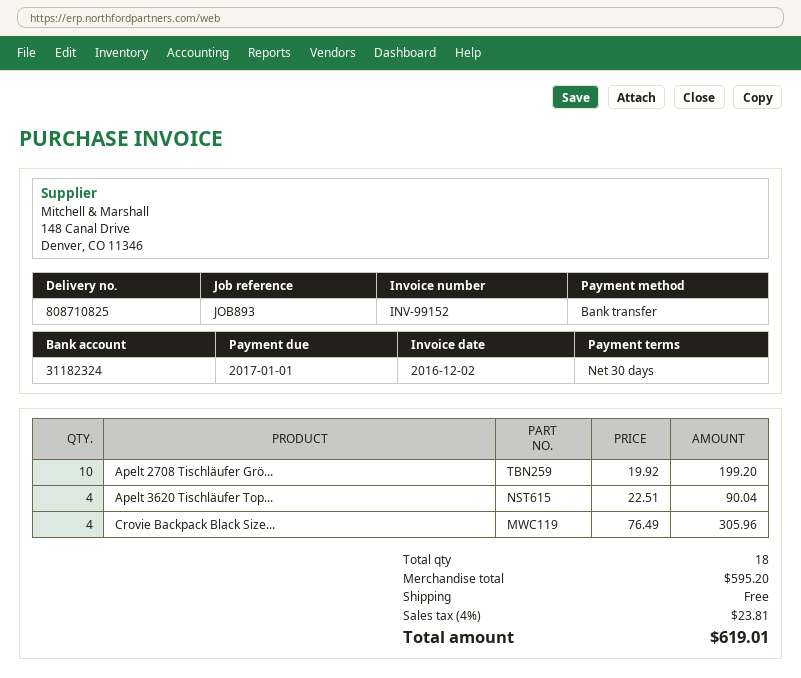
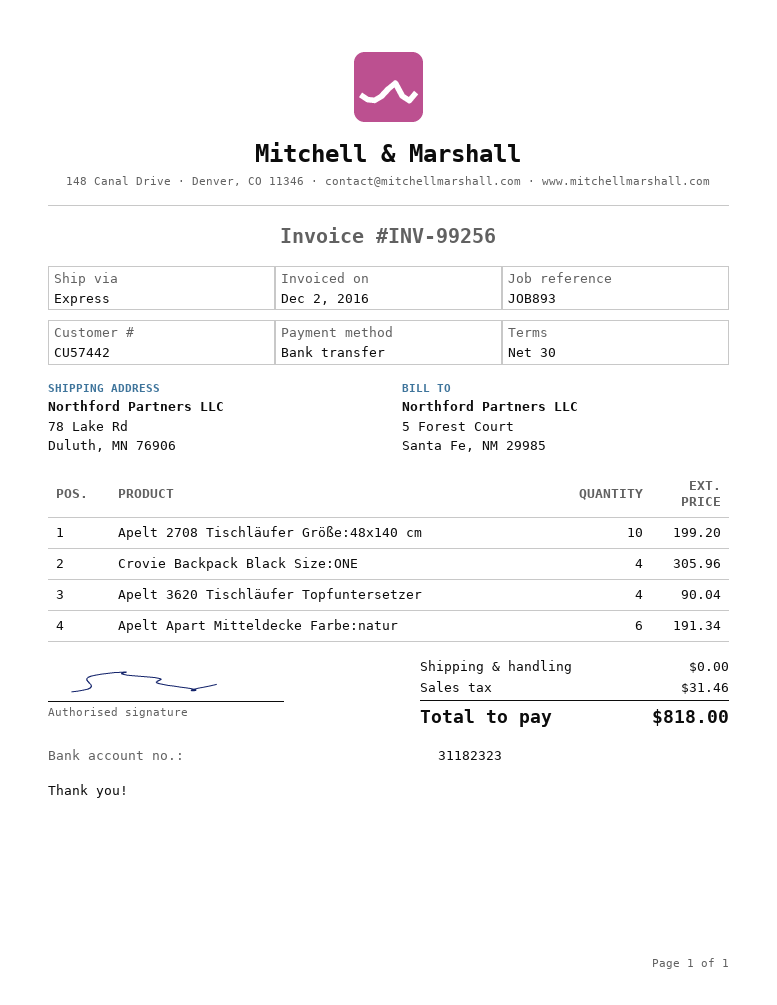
invoice number: INV-99152 -> INV-99256
bank account: 31182324 -> 31182323
Apelt Apart Mitteldecke Farbe:natur: none -> 6 for 191.34
tax: 23.81 -> 31.46
total: 619.01 -> 818.00

